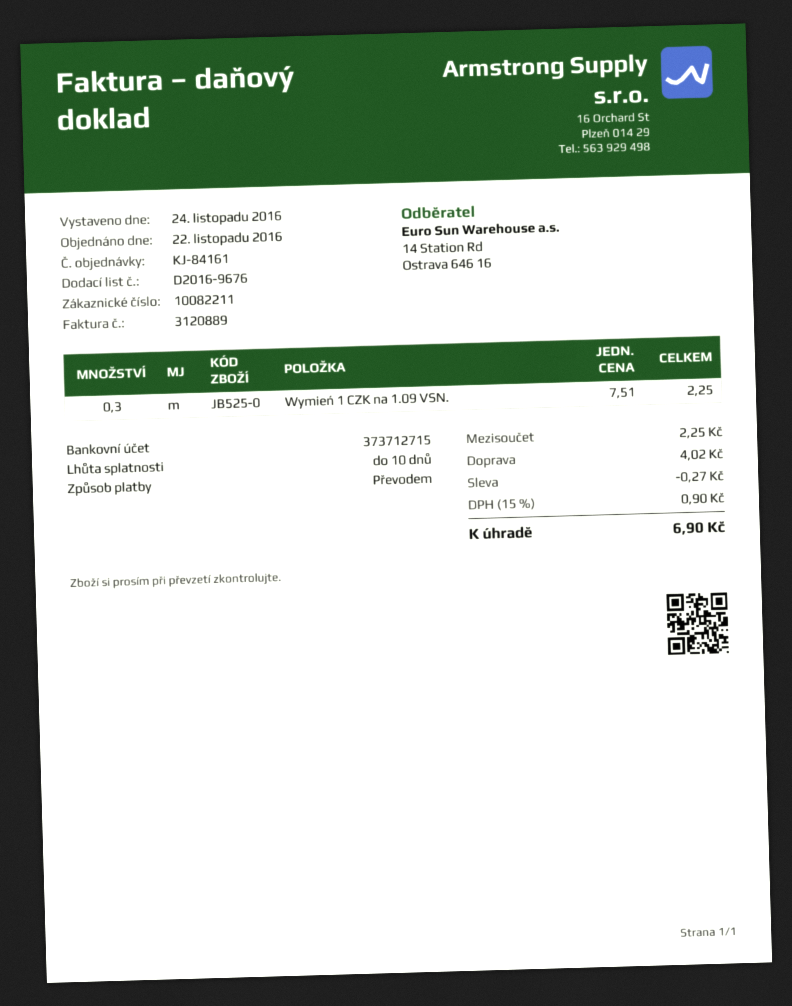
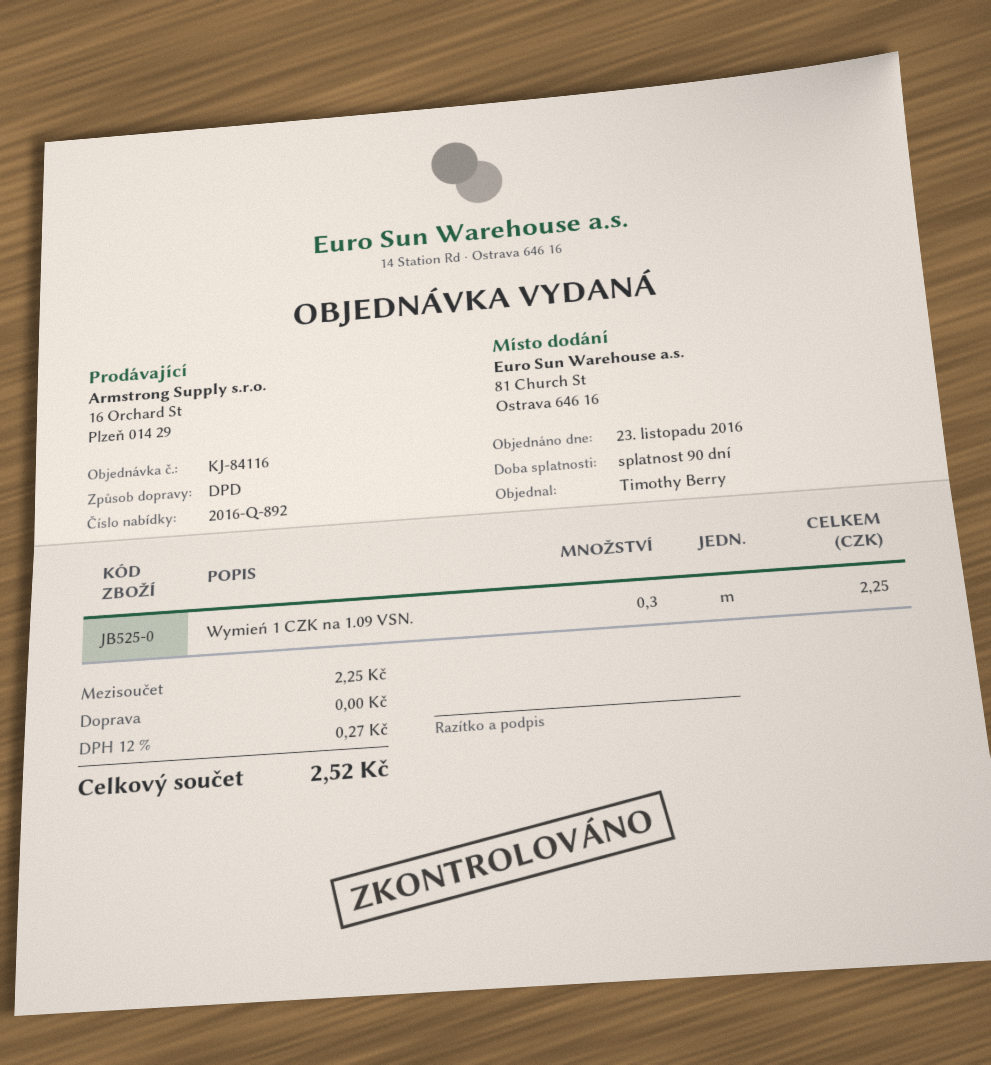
order number: KJ-84161 -> KJ-84116
order date: 2016-11-22 -> 2016-11-23
payment terms: 10 days -> 90 days
discount: 0.27 -> none
shipping: 4.02 -> 0.00
tax: 15% = 0.90 -> 12% = 0.27
total: 6.90 -> 2.52

